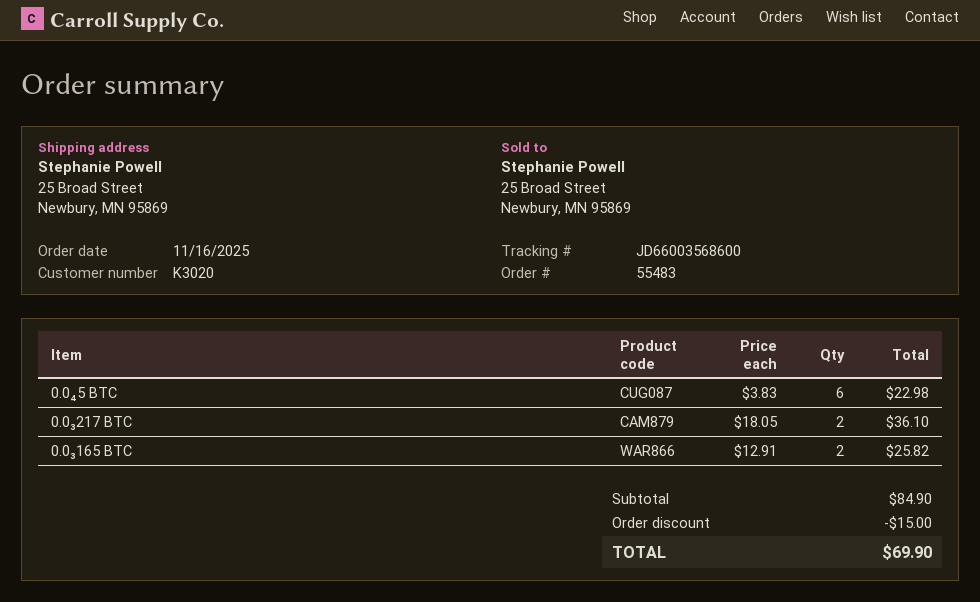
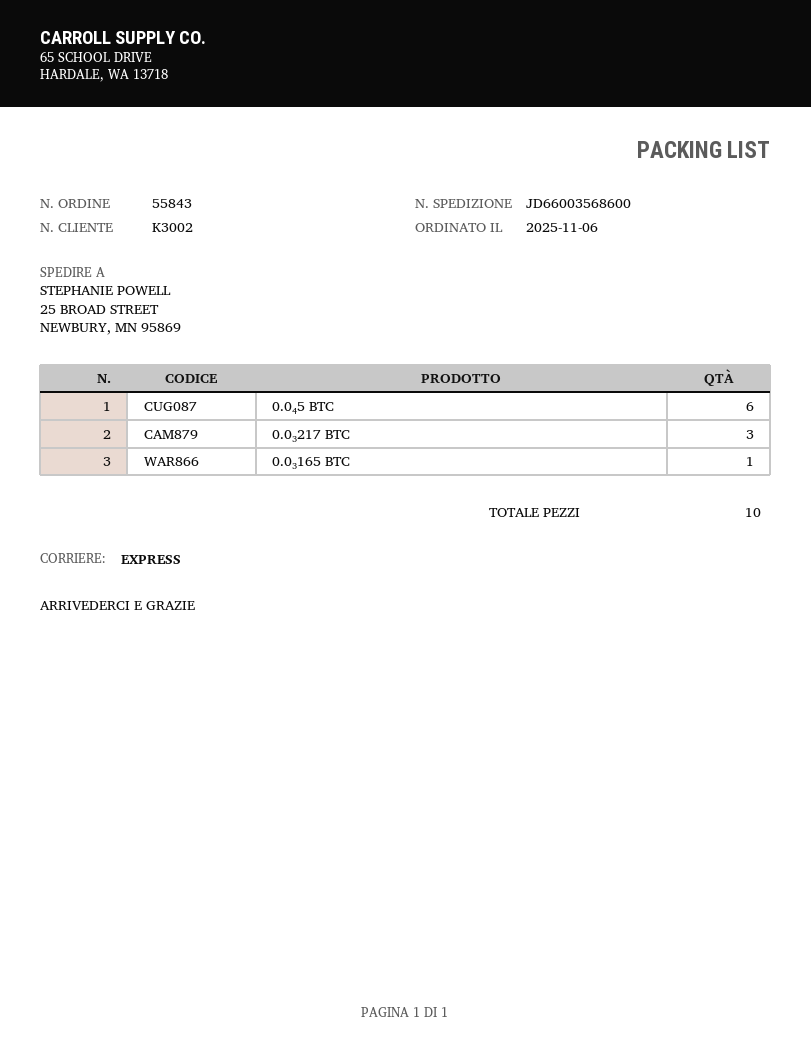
order number: 55483 -> 55843
order date: 2025-11-16 -> 2025-11-06
customer number: K3020 -> K3002
0.0₃217 BTC: 2 -> 3
0.0₃165 BTC: 2 -> 1

